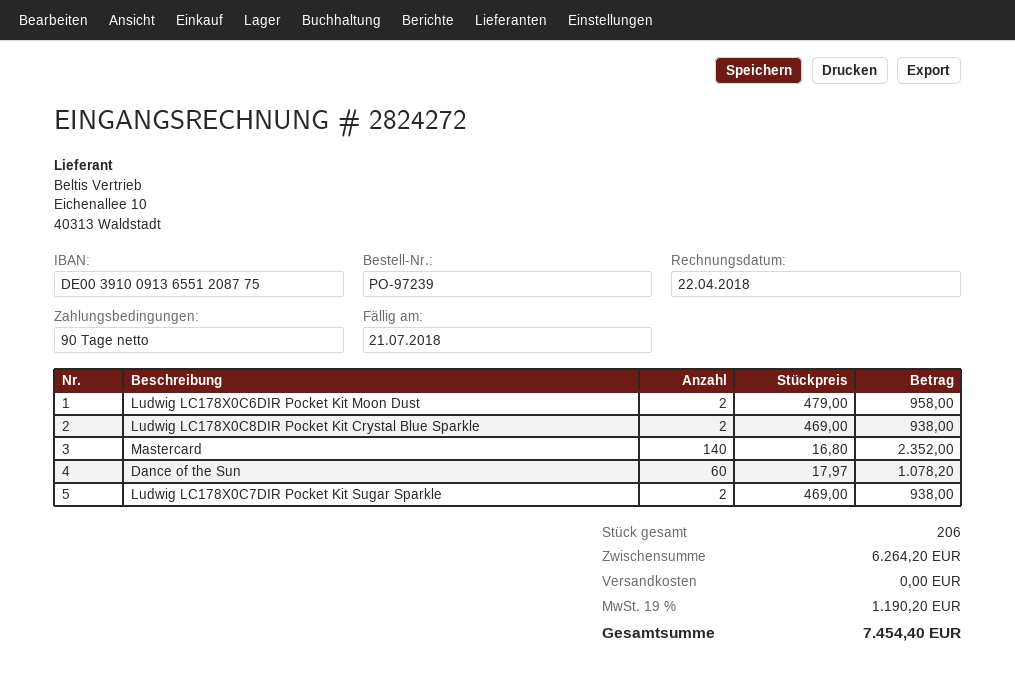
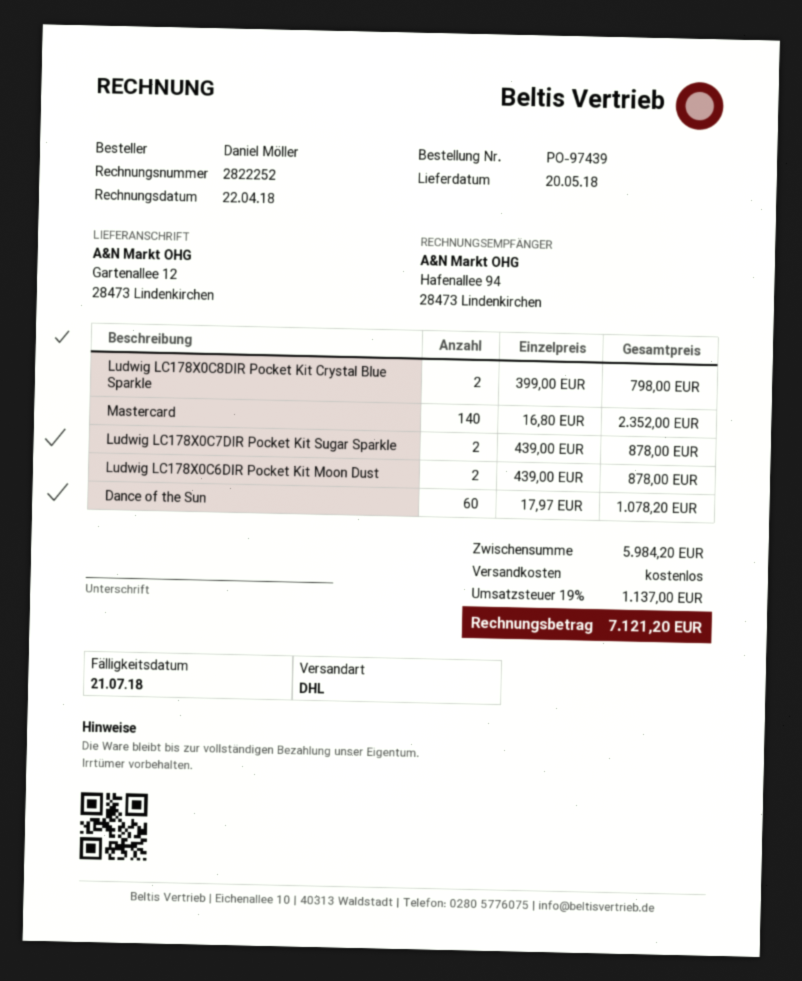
order number: PO-97239 -> PO-97439
invoice number: 2824272 -> 2822252
Ludwig LC178X0C6DIR Pocket Kit Moon Dust: 2 x 479.00 = 958.00 -> 2 x 439.00 = 878.00
Ludwig LC178X0C8DIR Pocket Kit Crystal Blue Sparkle: 2 x 469.00 = 938.00 -> 2 x 399.00 = 798.00
Ludwig LC178X0C7DIR Pocket Kit Sugar Sparkle: 2 x 469.00 = 938.00 -> 2 x 439.00 = 878.00
subtotal: 6264.20 -> 5984.20
tax: 19% = 1190.20 -> 19% = 1137.00
total: 7454.40 -> 7121.20

